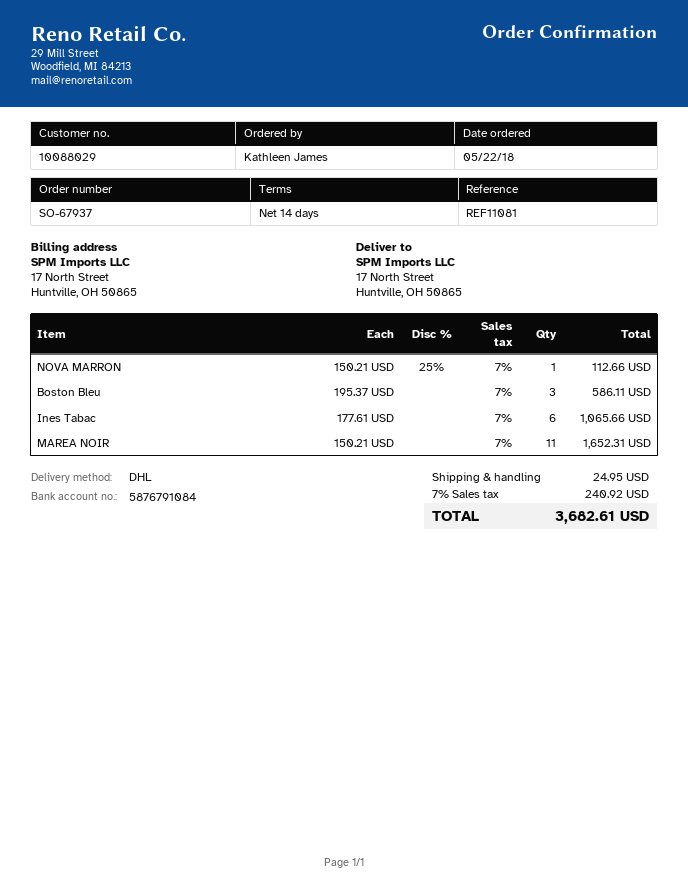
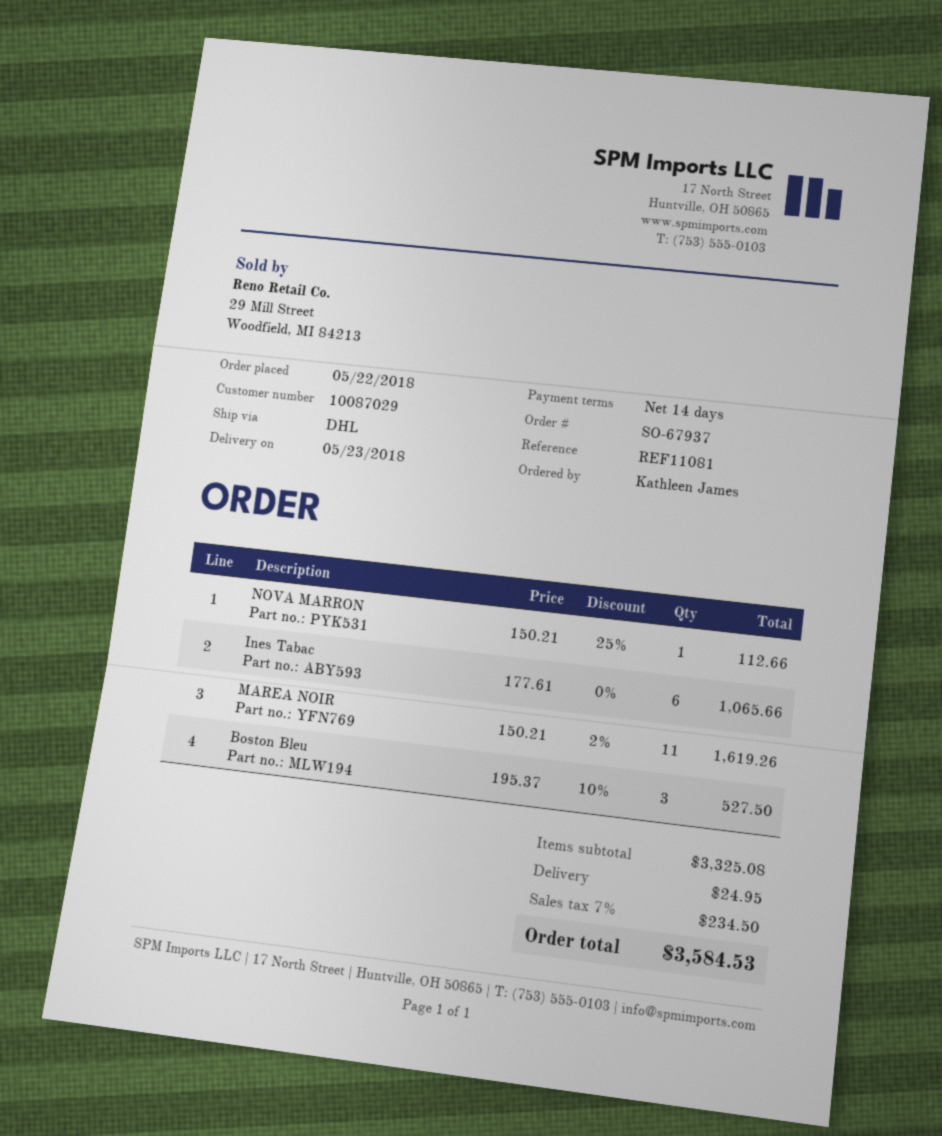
customer number: 10088029 -> 10087029
Boston Bleu: 3 x 195.37 = 586.11 -> 3 x 195.37 - 10% = 527.50
MAREA NOIR: 11 x 150.21 = 1652.31 -> 11 x 150.21 - 2% = 1619.26
tax: 7% = 240.92 -> 7% = 234.50
total: 3682.61 -> 3584.53

